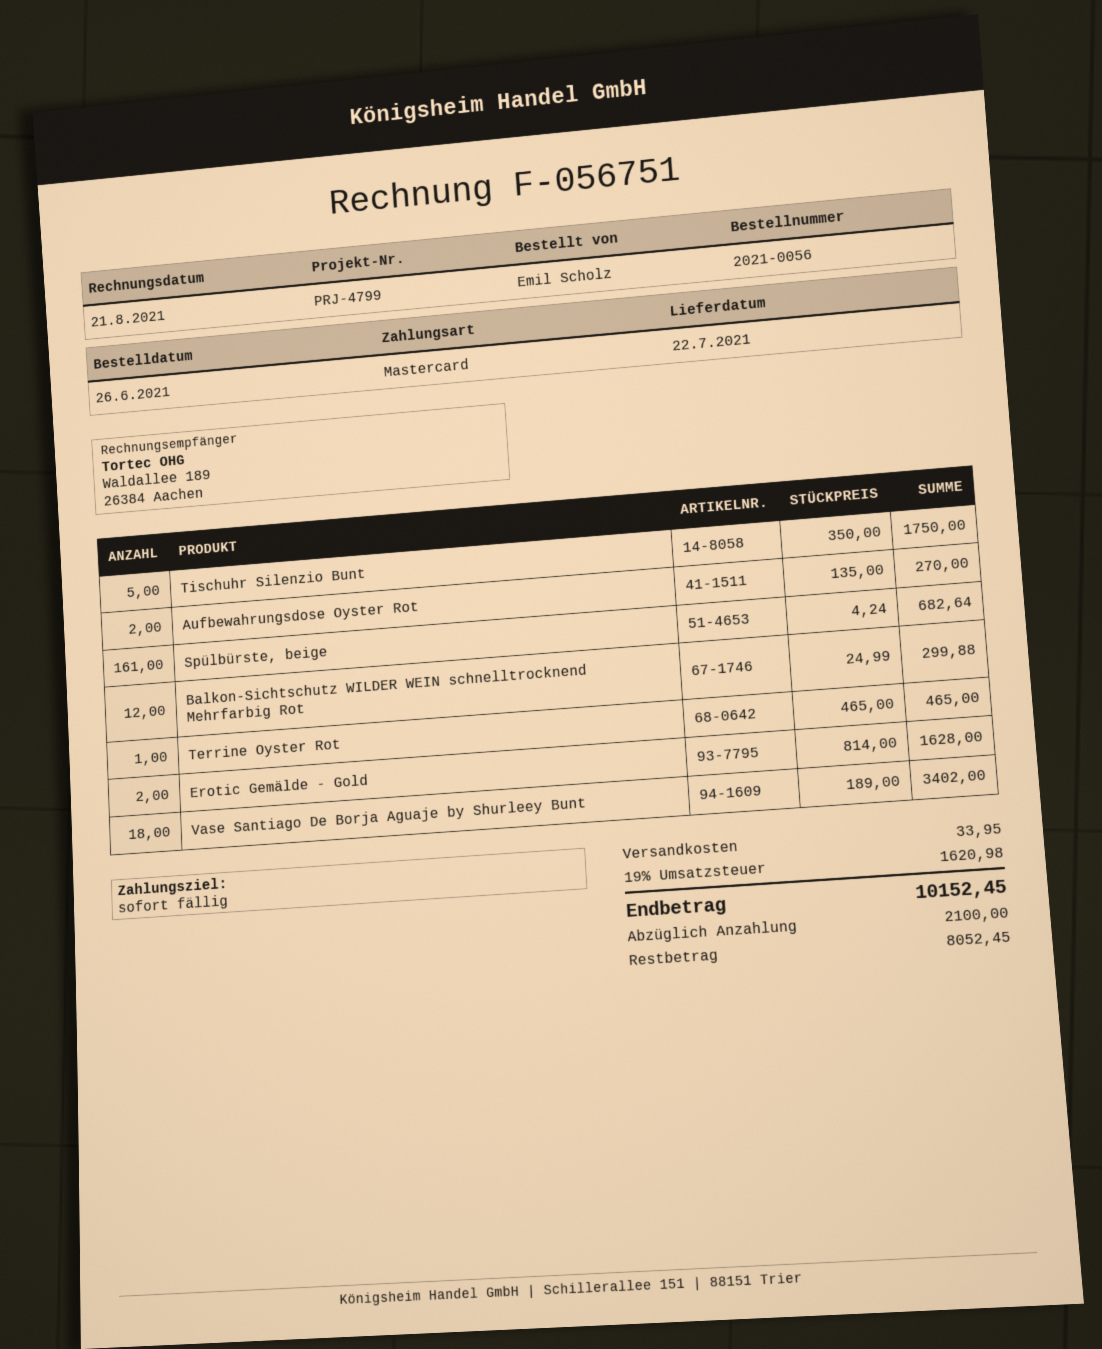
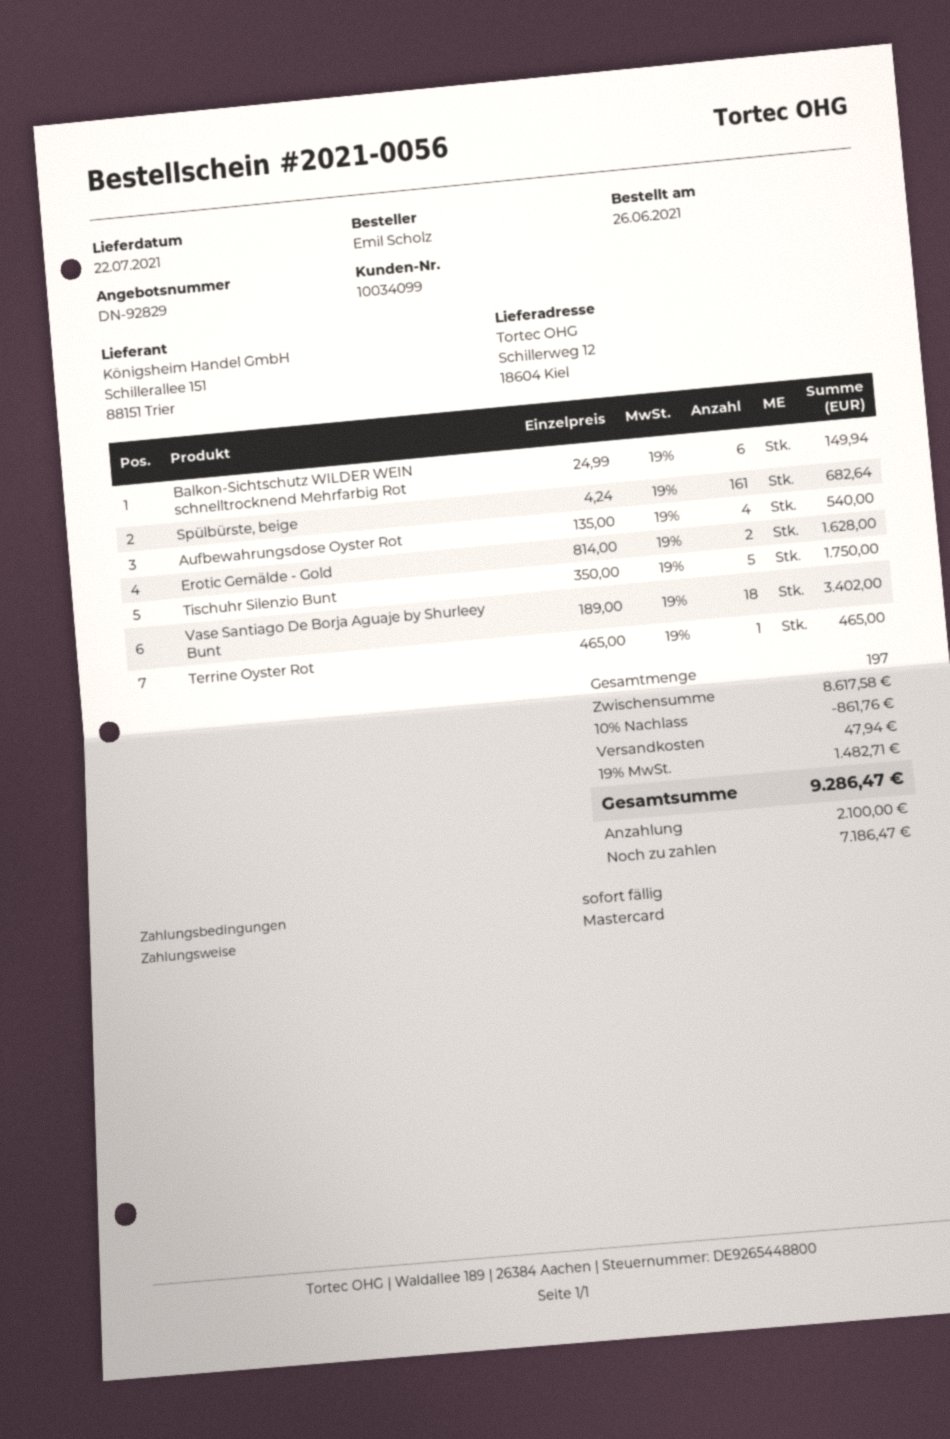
Aufbewahrungsdose Oyster Rot: 2 x 135.00 = 270.00 -> 4 x 135.00 = 540.00
Balkon-Sichtschutz WILDER WEIN schnelltrocknend Mehrfarbig Rot: 12 x 24.99 = 299.88 -> 6 x 24.99 = 149.94
discount: none -> 10% = 861.76
shipping: 33.95 -> 47.94
tax: 19% = 1620.98 -> 19% = 1482.71
total: 10152.45 -> 9286.47
balance: 8052.45 -> 7186.47

